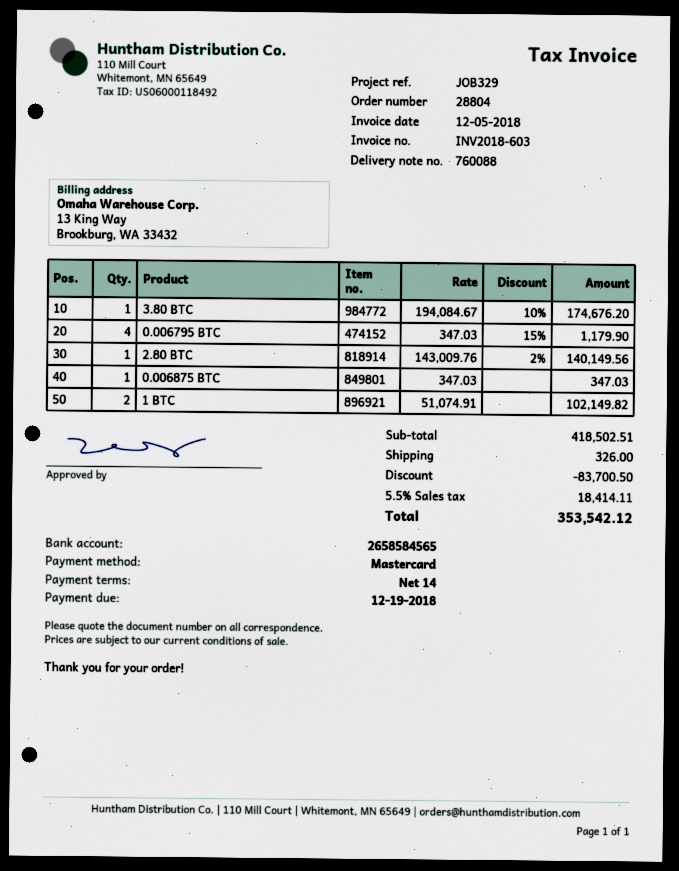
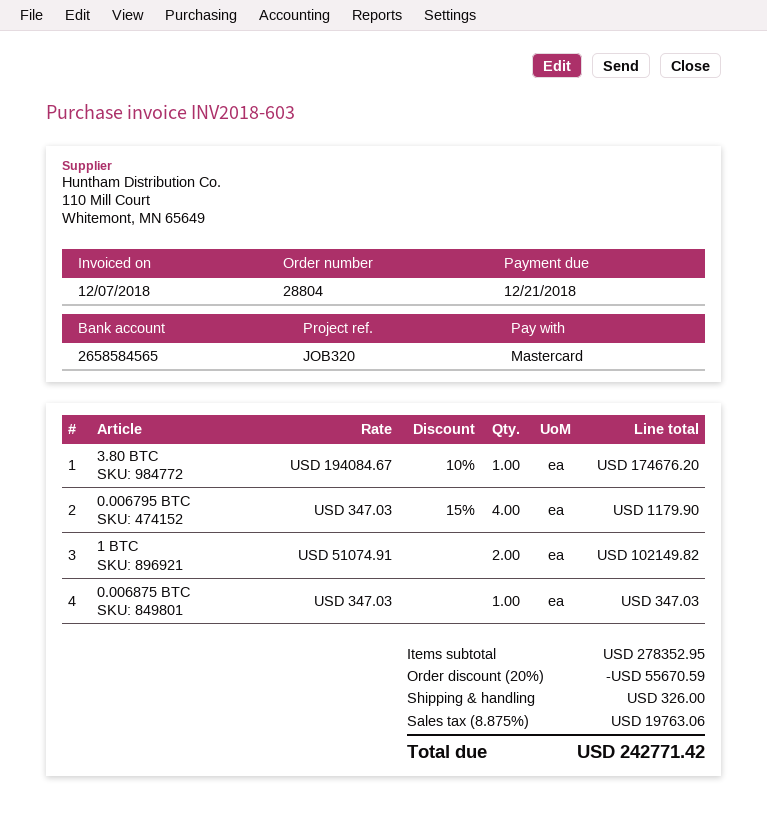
invoice date: 2018-12-05 -> 2018-12-07
due date: 2018-12-19 -> 2018-12-21
reference: JOB329 -> JOB320
2.80 BTC: 1 x 143009.76 - 2% = 140149.56 -> none
subtotal: 418502.51 -> 278352.95
discount: 83700.50 -> 55670.59
tax: 5.5% = 18414.11 -> 8.875% = 19763.06
total: 353542.12 -> 242771.42

